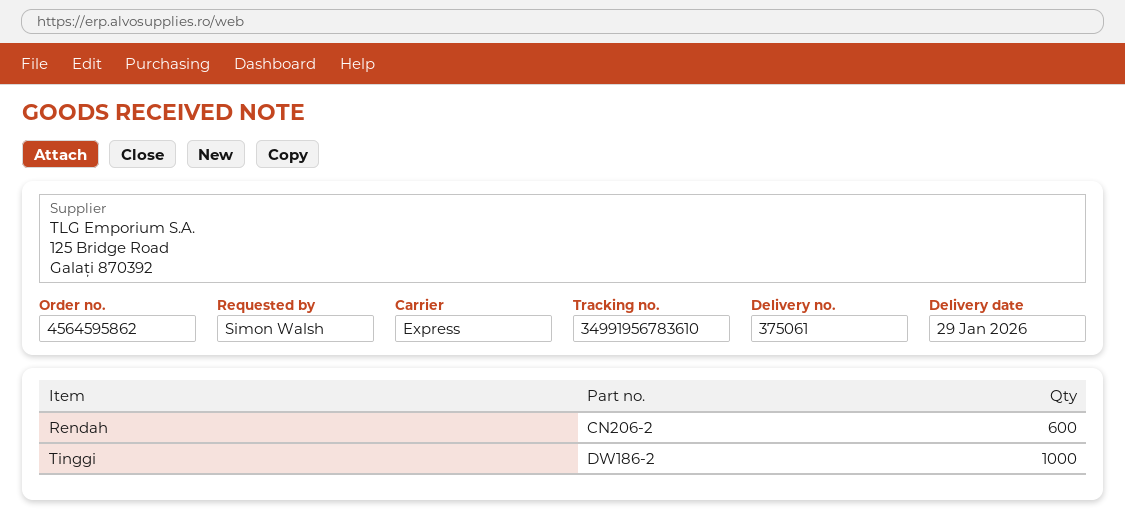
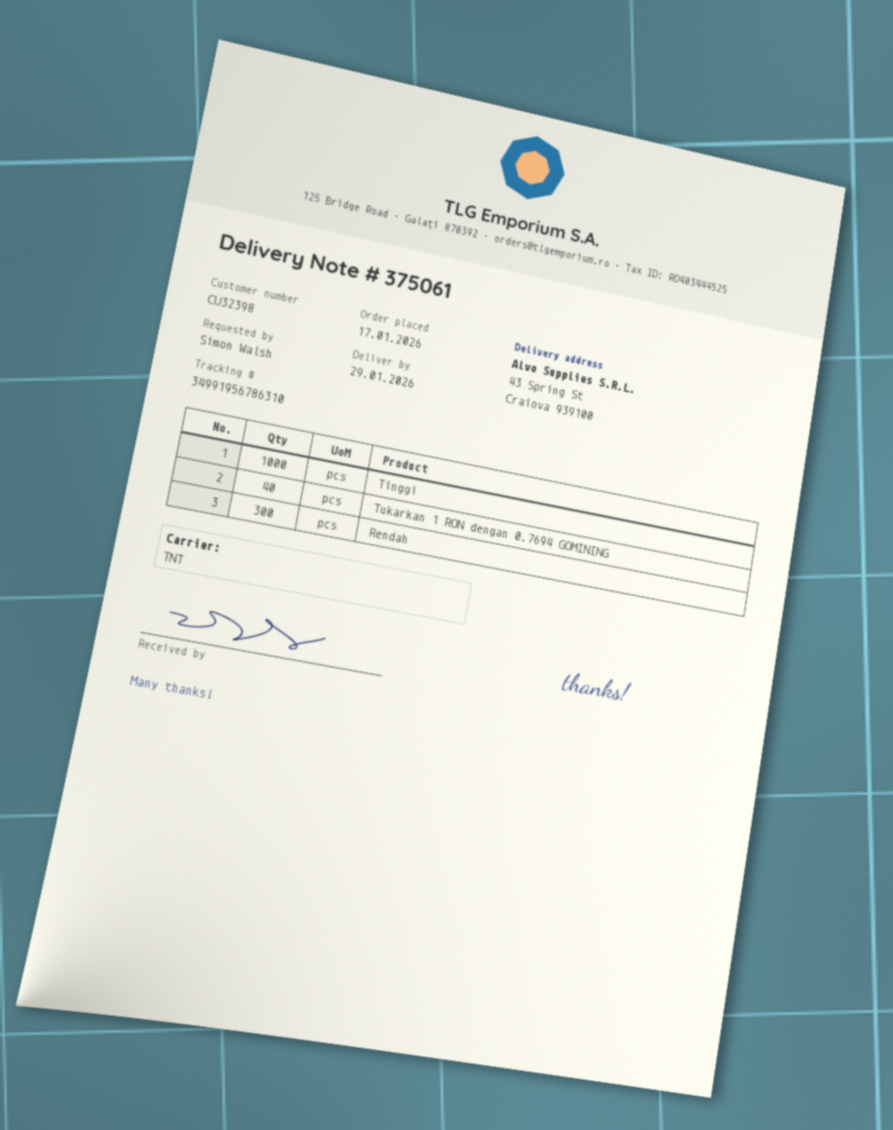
shipping method: express -> TNT
tracking number: 34991956783610 -> 34991956786310
Rendah: 600 -> 300
Tukarkan 1 RON dengan 0.7694 GOMINING: none -> 40

